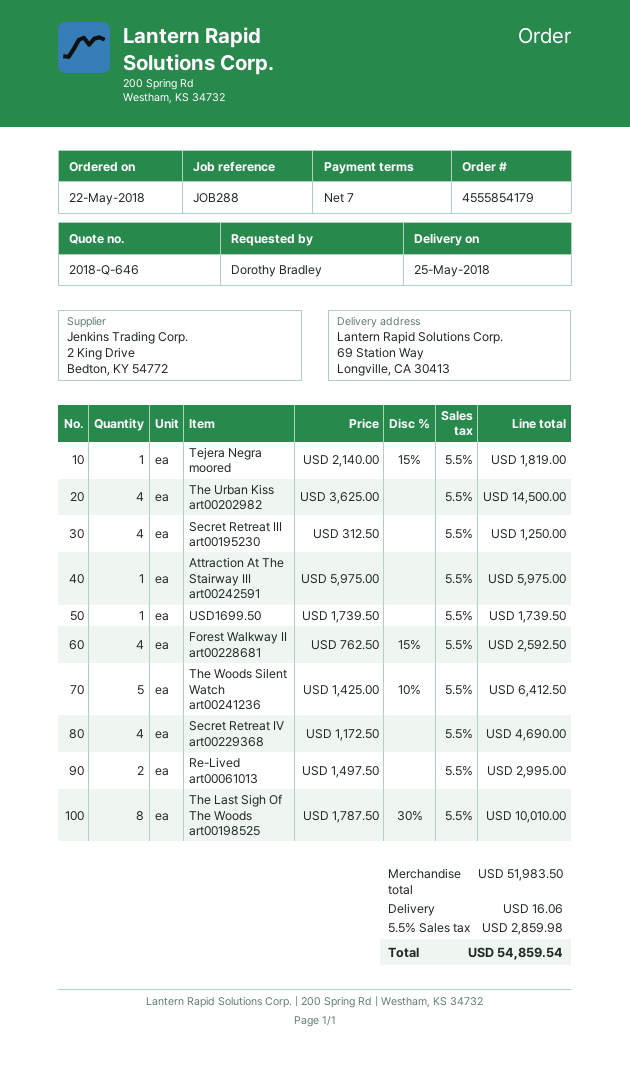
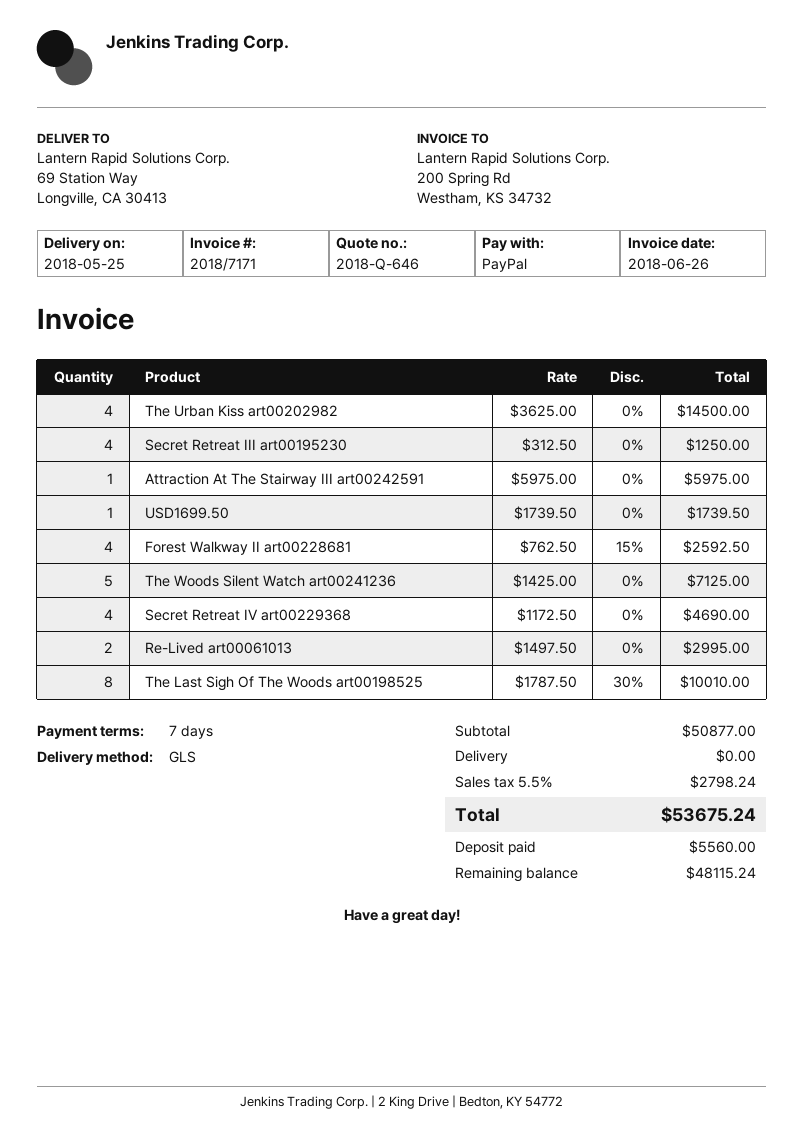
Tejera Negra moored: 1 x 2140.00 - 15% = 1819.00 -> none
The Woods Silent Watch art00241236: 5 x 1425.00 - 10% = 6412.50 -> 5 x 1425.00 = 7125.00
subtotal: 51983.50 -> 50877.00
shipping: 16.06 -> 0.00
tax: 5.5% = 2859.98 -> 5.5% = 2798.24
total: 54859.54 -> 53675.24

